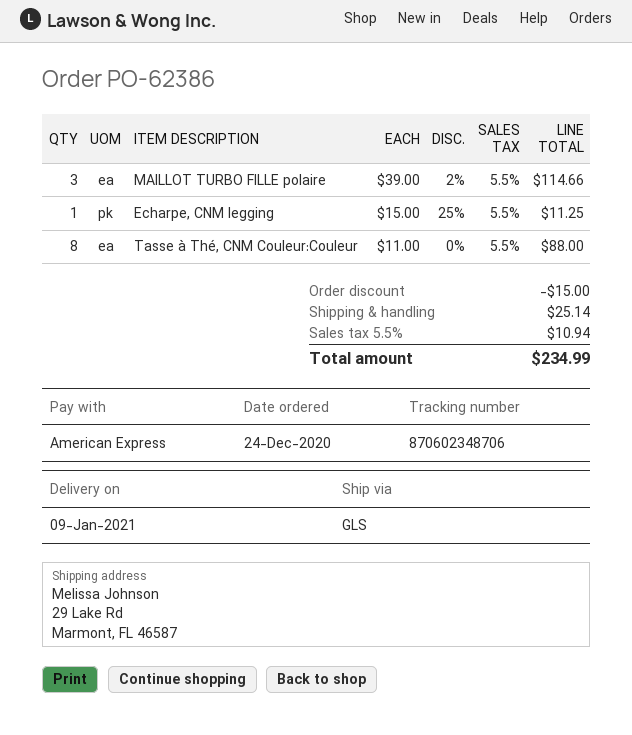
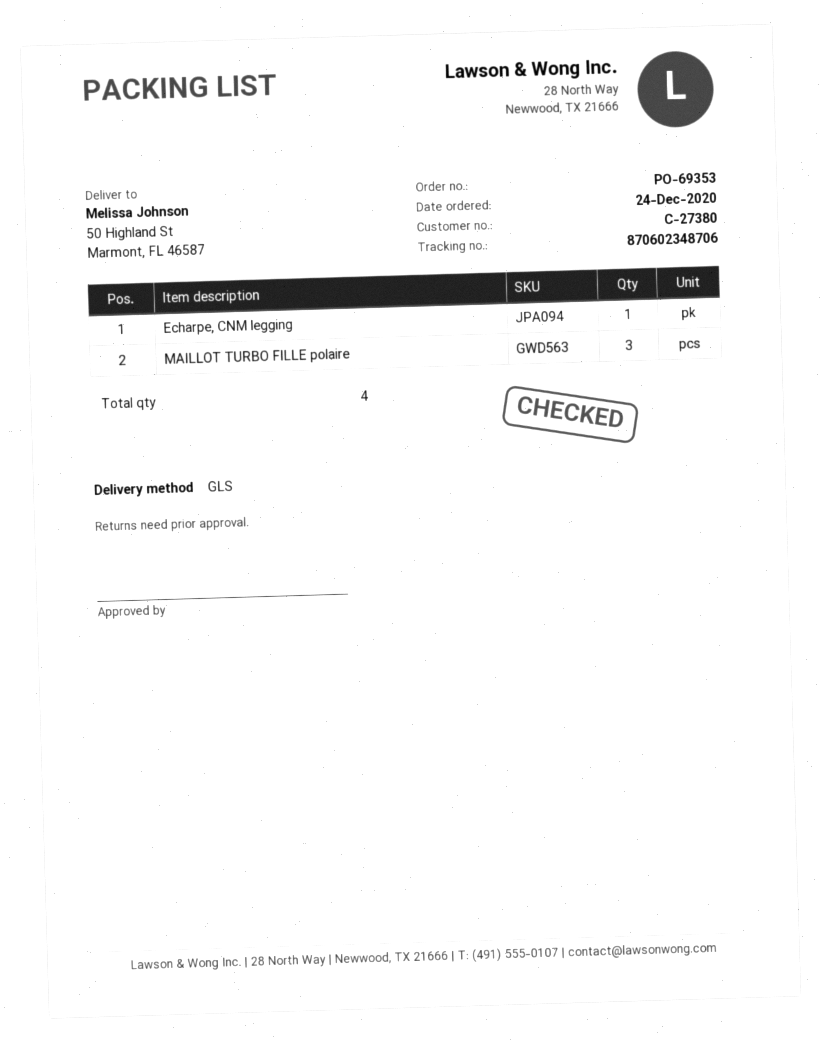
order number: PO-62386 -> PO-69353
ship to: 29 Lake Rd, Marmont, FL 46587 -> 50 Highland St, Marmont, FL 46587
Tasse à Thé, CNM Couleur:Couleur: 8 -> none

